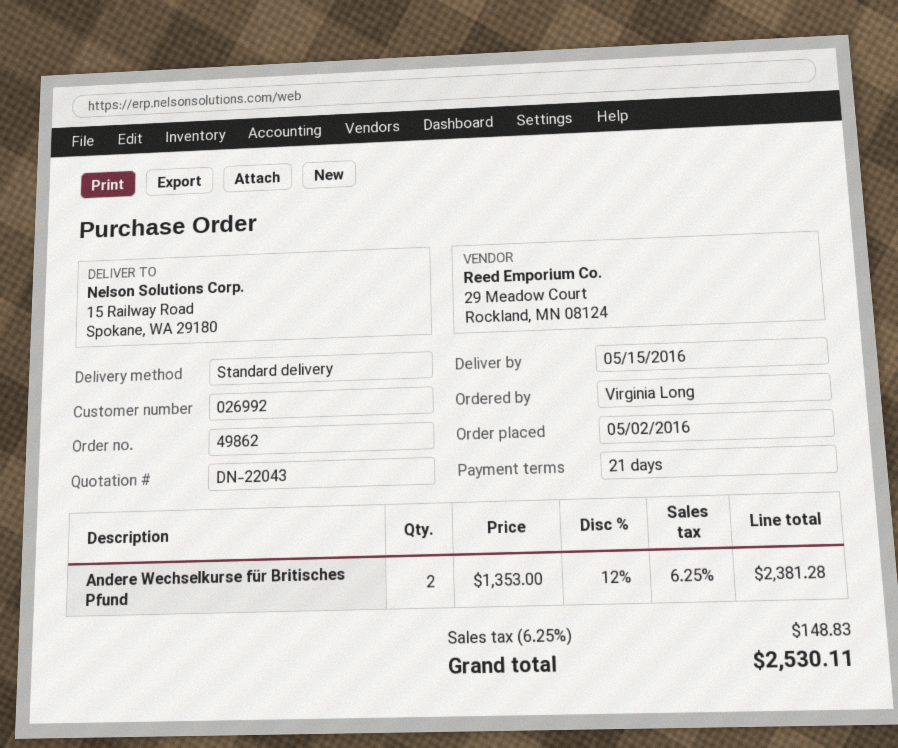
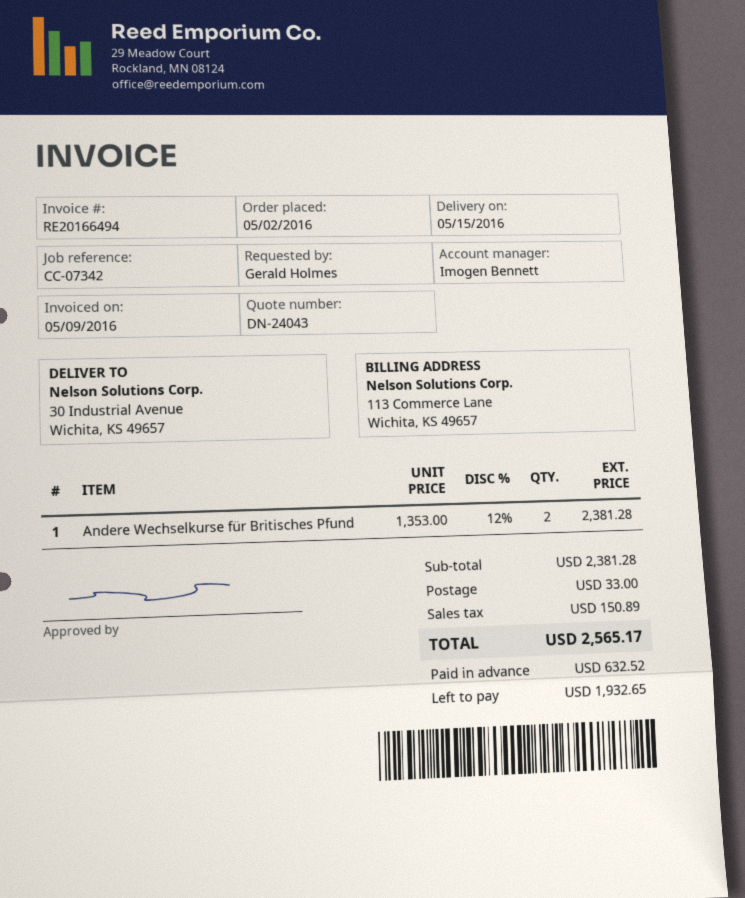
quote number: DN-22043 -> DN-24043
ordered by: Virginia Long -> Gerald Holmes
ship to: 15 Railway Road, Spokane, WA 29180 -> 30 Industrial Avenue, Wichita, KS 49657
shipping: none -> 33.00
tax: 148.83 -> 150.89
total: 2530.11 -> 2565.17

